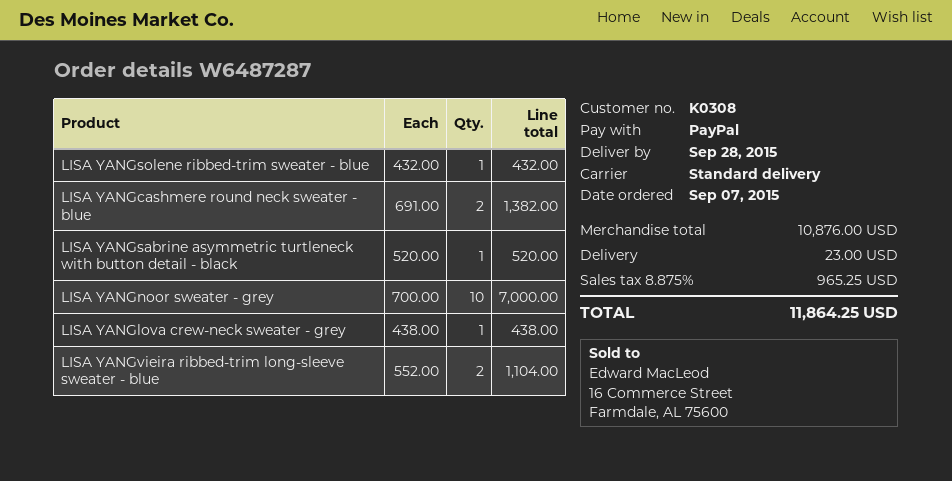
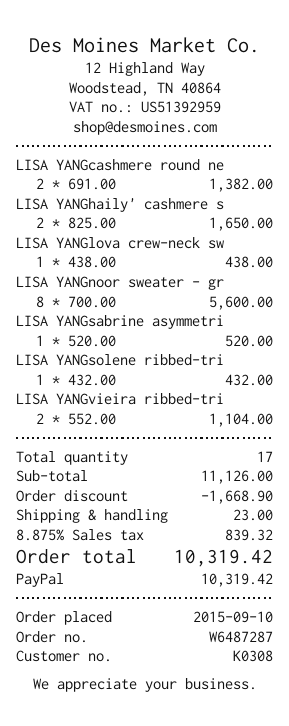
order date: 2015-09-07 -> 2015-09-10
LISA YANGnoor sweater - grey: 10 x 700.00 = 7000.00 -> 8 x 700.00 = 5600.00
LISA YANGhaily' cashmere s: none -> 2 x 825.00 = 1650.00
subtotal: 10876.00 -> 11126.00
discount: none -> 1668.90
tax: 8.875% = 965.25 -> 8.875% = 839.32
total: 11864.25 -> 10319.42

